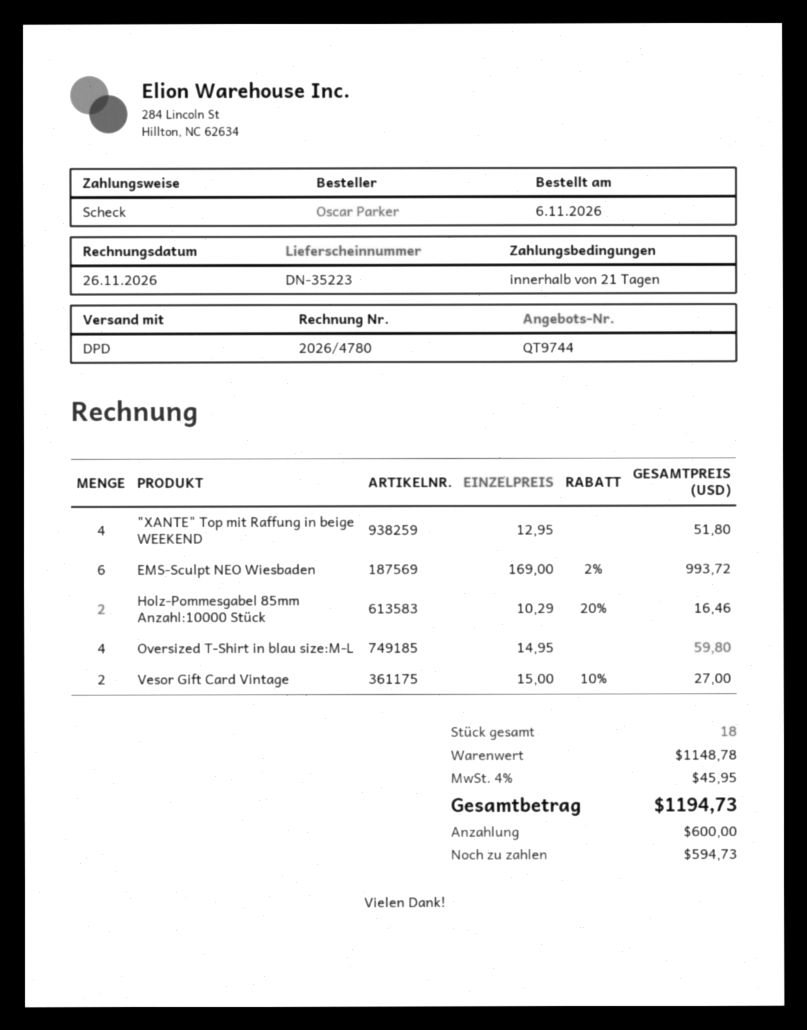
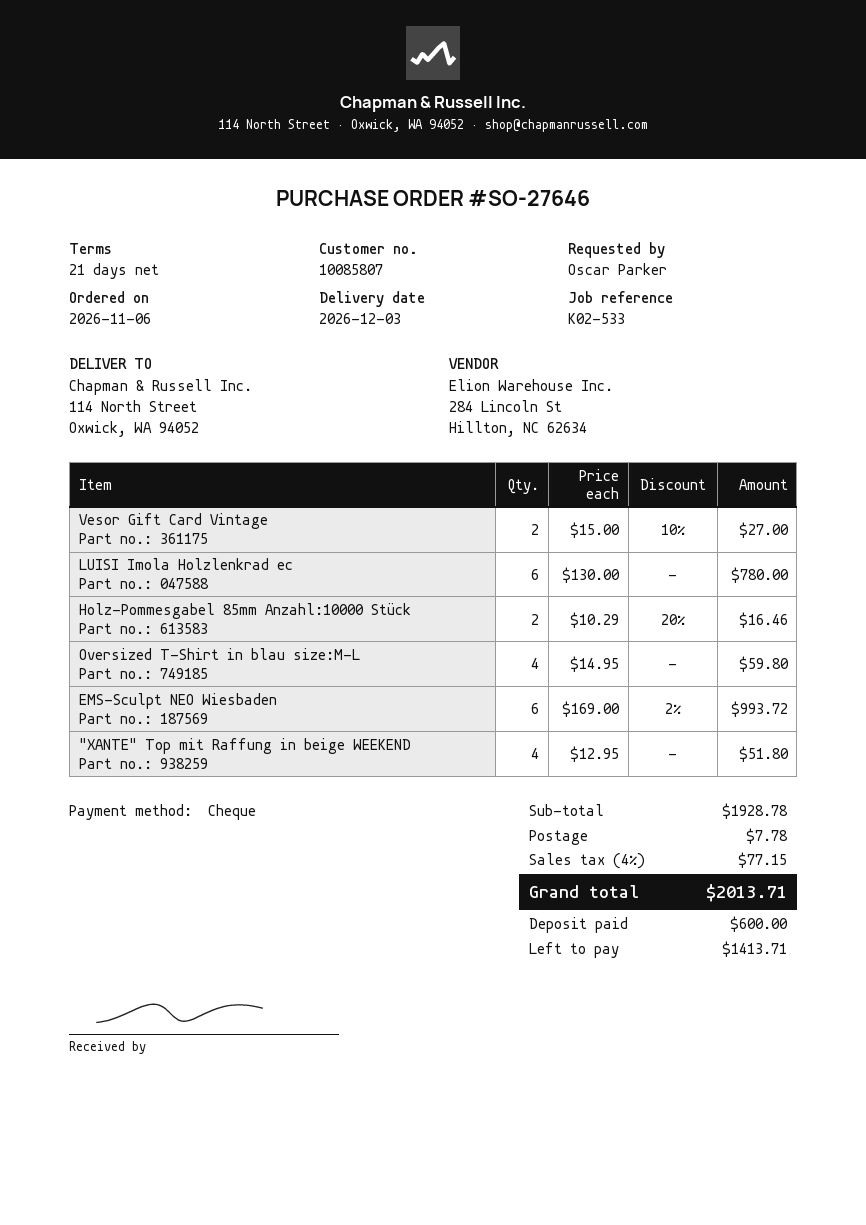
LUISI Imola Holzlenkrad ec: none -> 6 x 130.00 = 780.00
subtotal: 1148.78 -> 1928.78
shipping: none -> 7.78
tax: 4% = 45.95 -> 4% = 77.15
total: 1194.73 -> 2013.71
balance: 594.73 -> 1413.71

